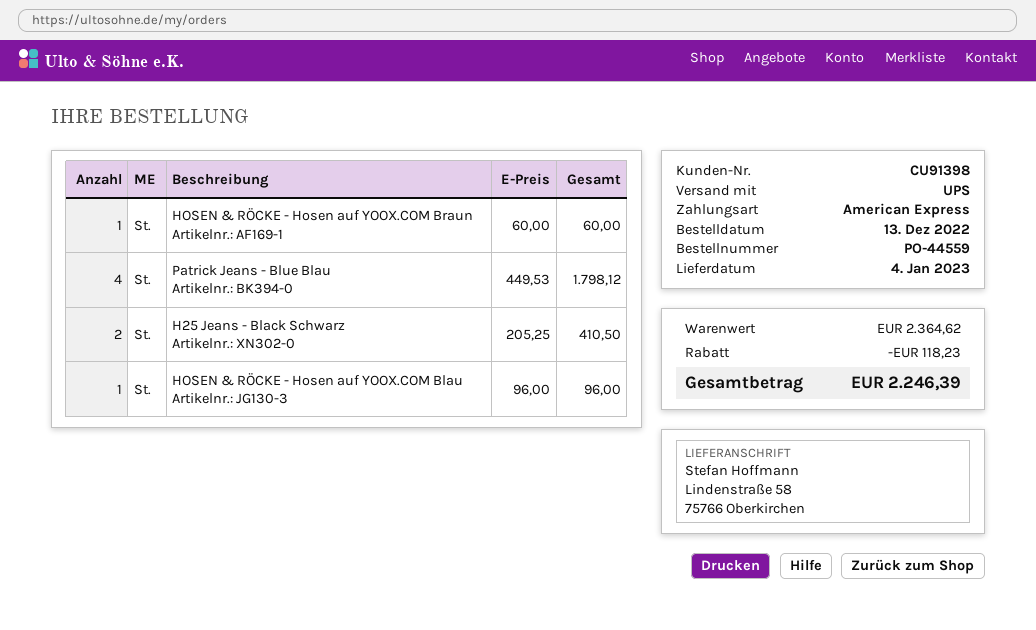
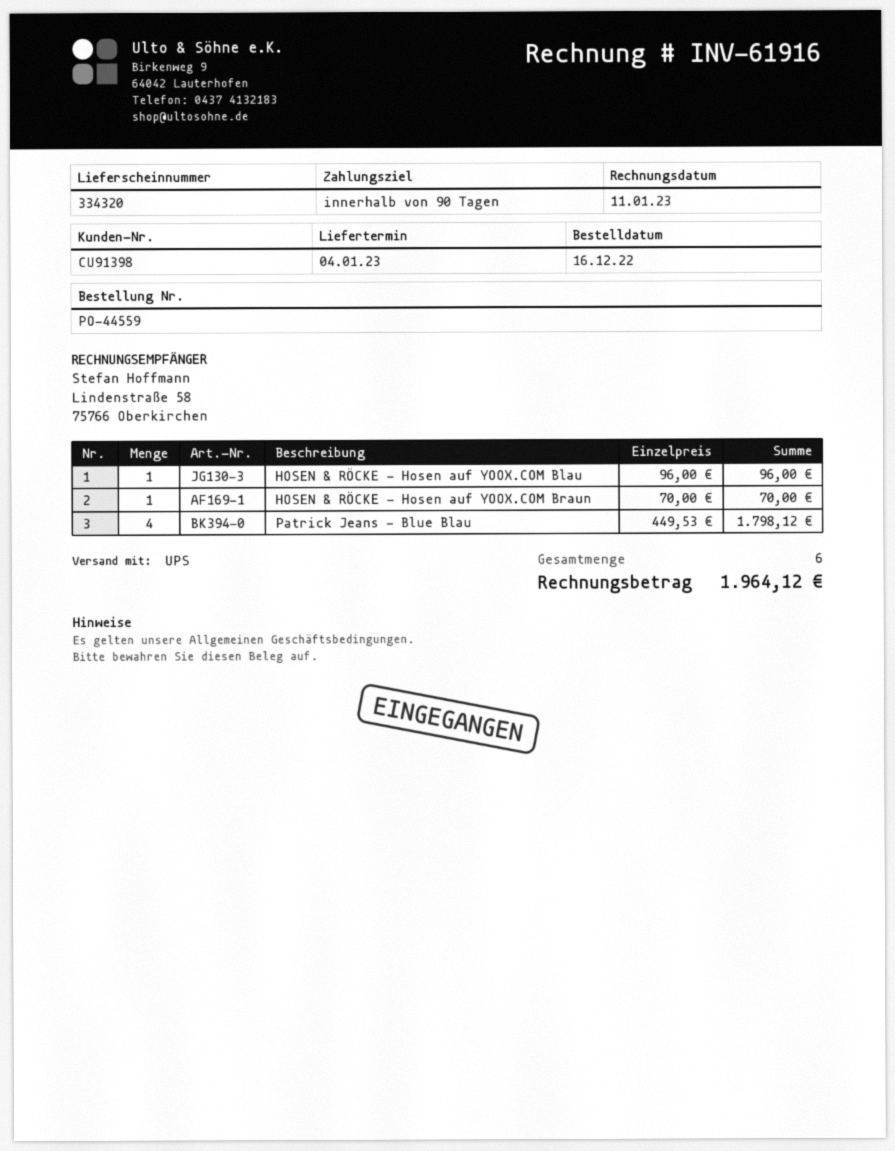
order date: 2022-12-13 -> 2022-12-16
HOSEN & RÖCKE - Hosen auf YOOX.COM Braun: 1 x 60.00 = 60.00 -> 1 x 70.00 = 70.00
H25 Jeans - Black Schwarz: 2 x 205.25 = 410.50 -> none
discount: 118.23 -> none
total: 2246.39 -> 1964.12

